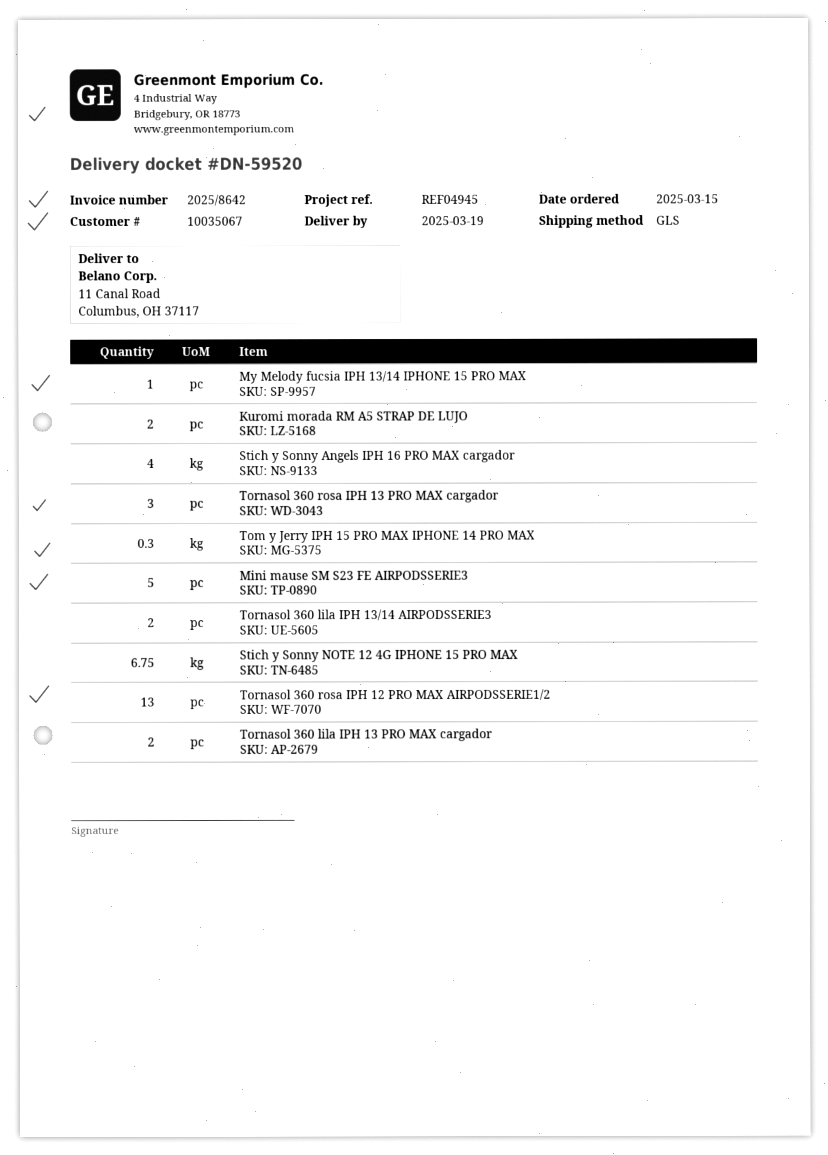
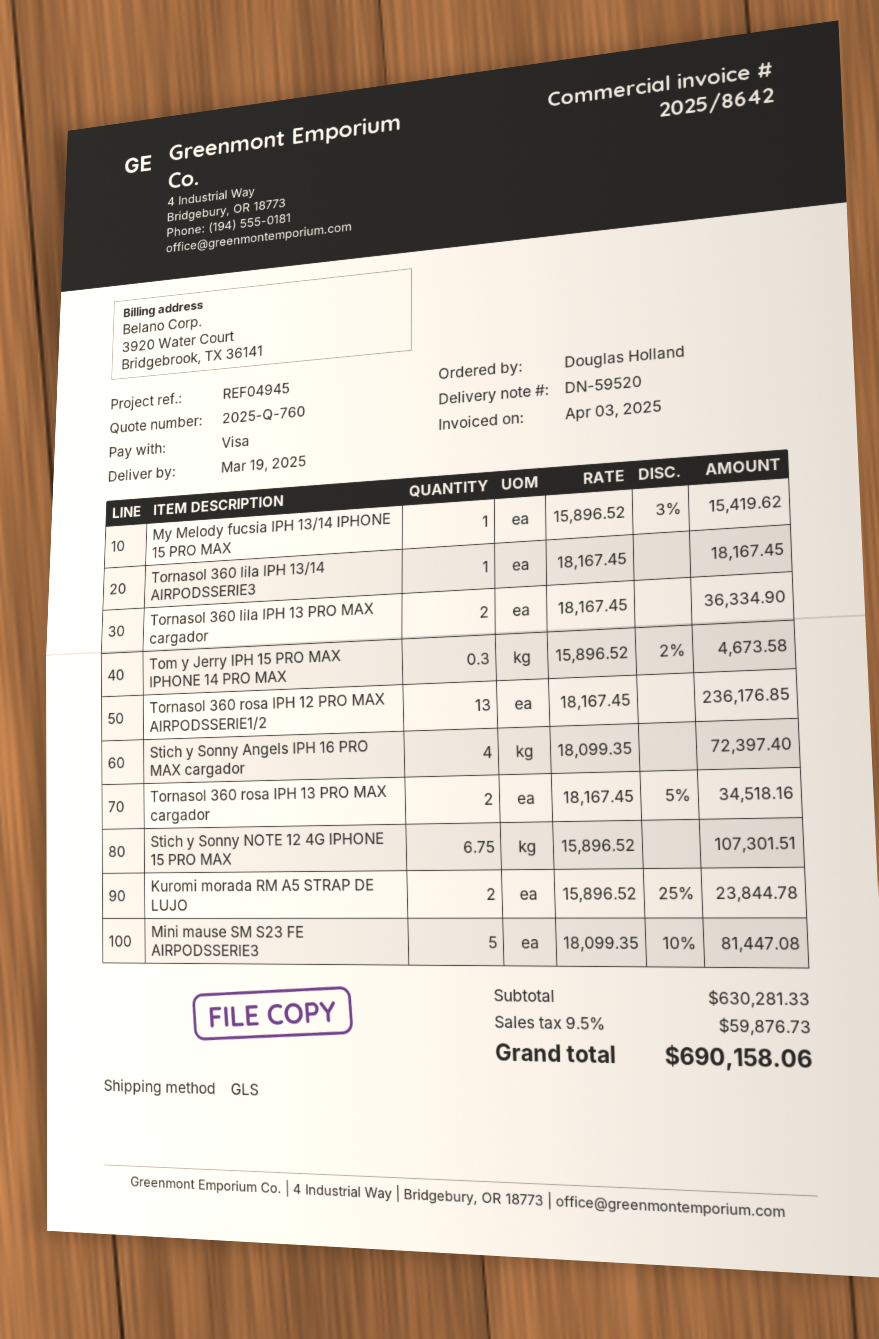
Tornasol 360 rosa IPH 13 PRO MAX cargador: 3 -> 2
Tornasol 360 lila IPH 13/14 AIRPODSSERIE3: 2 -> 1

